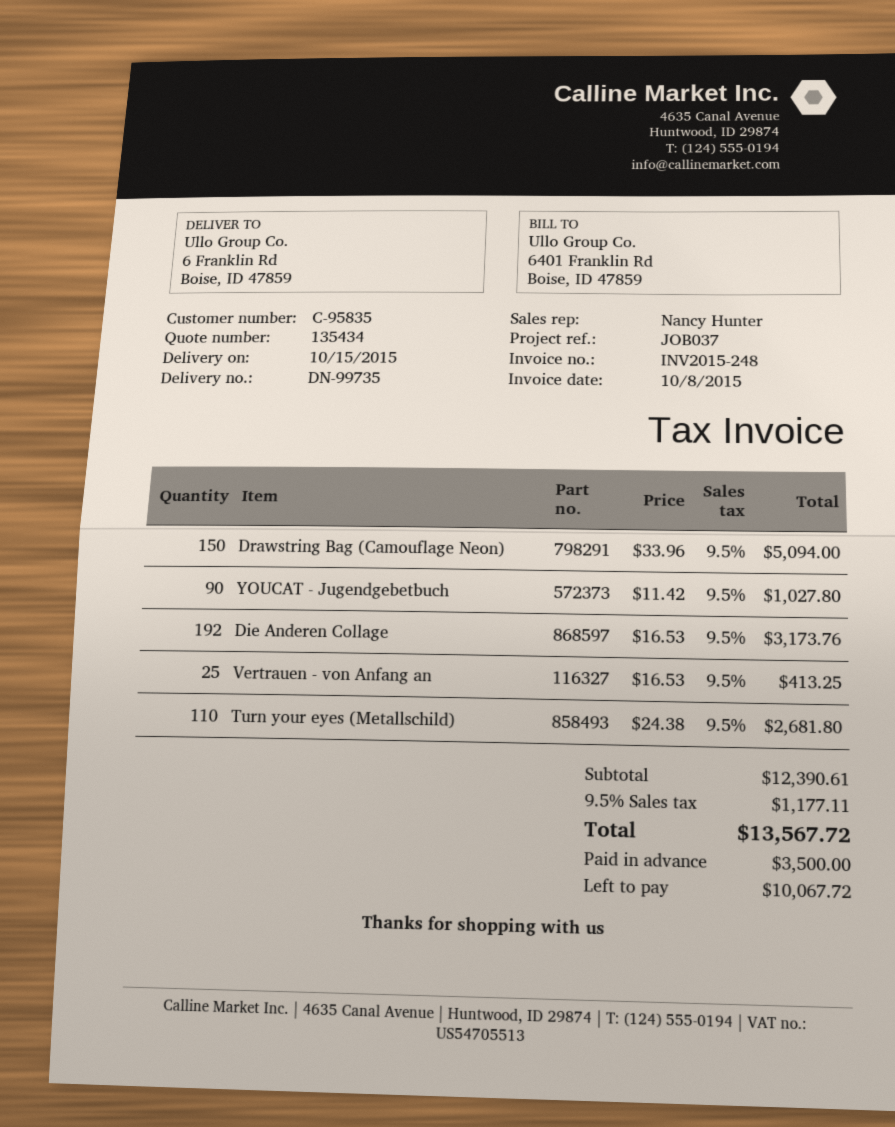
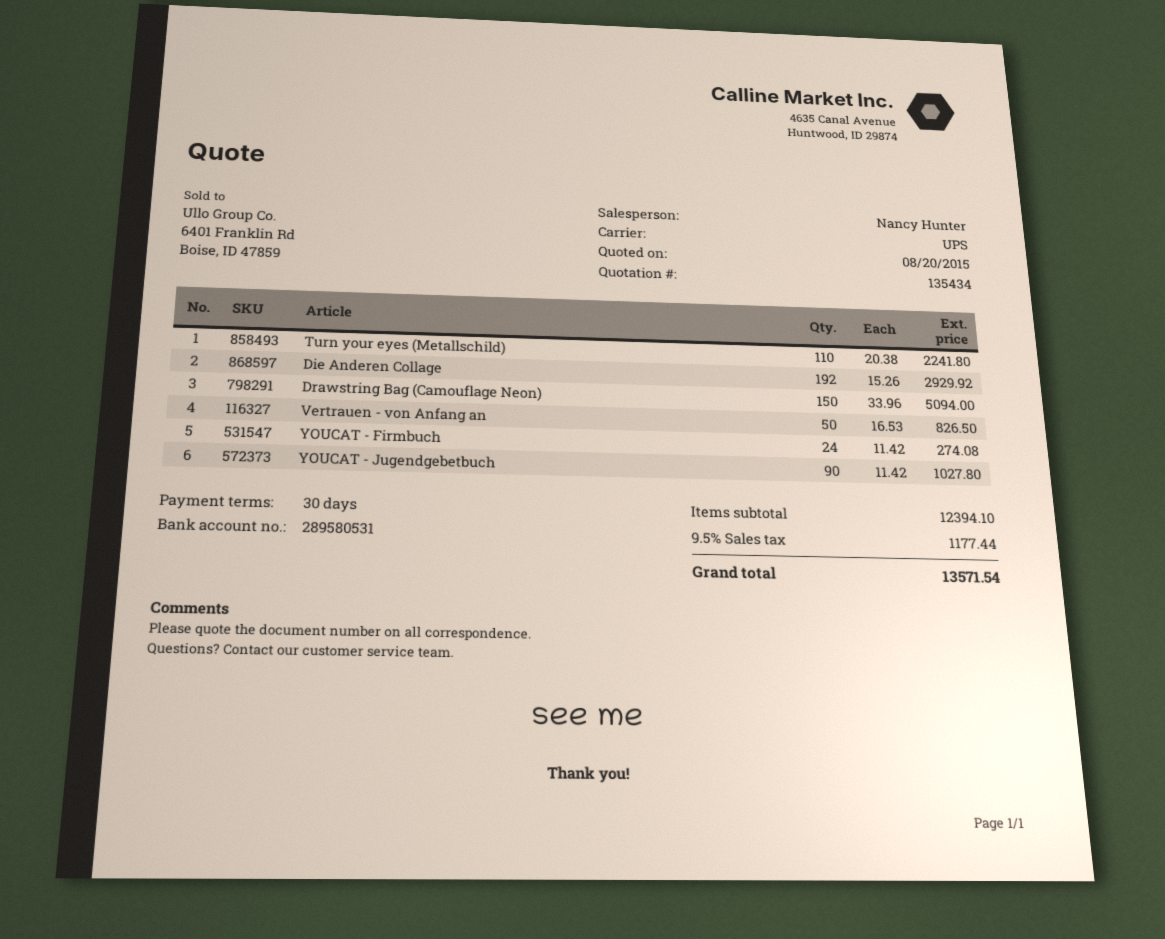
Die Anderen Collage: 192 x 16.53 = 3173.76 -> 192 x 15.26 = 2929.92
Vertrauen - von Anfang an: 25 x 16.53 = 413.25 -> 50 x 16.53 = 826.50
Turn your eyes (Metallschild): 110 x 24.38 = 2681.80 -> 110 x 20.38 = 2241.80
YOUCAT - Firmbuch: none -> 24 x 11.42 = 274.08
subtotal: 12390.61 -> 12394.10
tax: 9.5% = 1177.11 -> 9.5% = 1177.44
total: 13567.72 -> 13571.54

